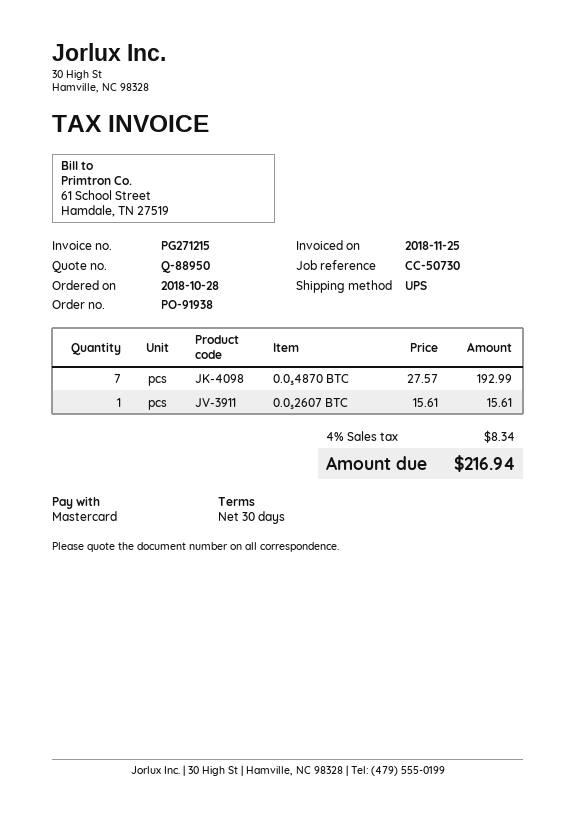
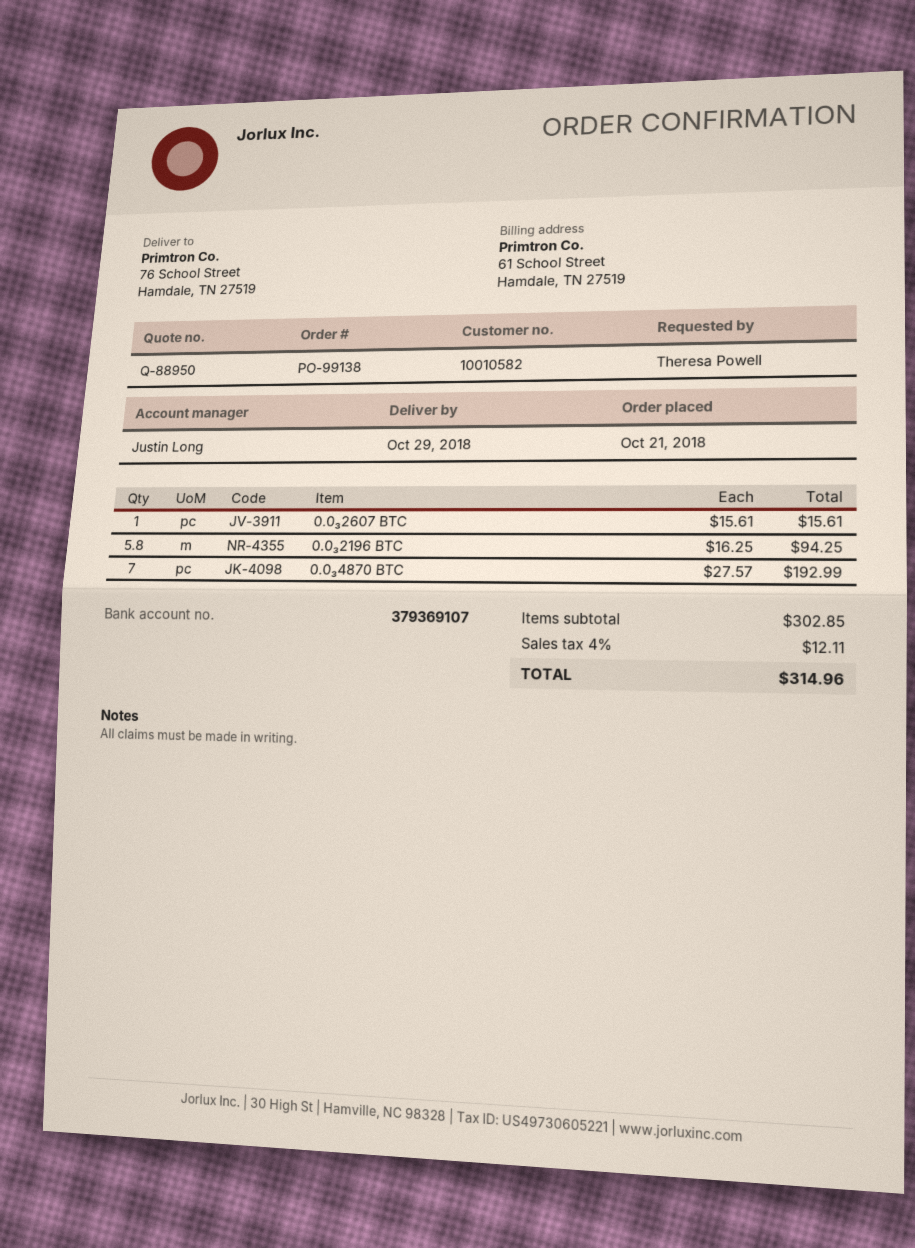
order number: PO-91938 -> PO-99138
order date: 2018-10-28 -> 2018-10-21
0.0₃2196 BTC: none -> 5.8 x 16.25 = 94.25
tax: 4% = 8.34 -> 4% = 12.11
total: 216.94 -> 314.96

